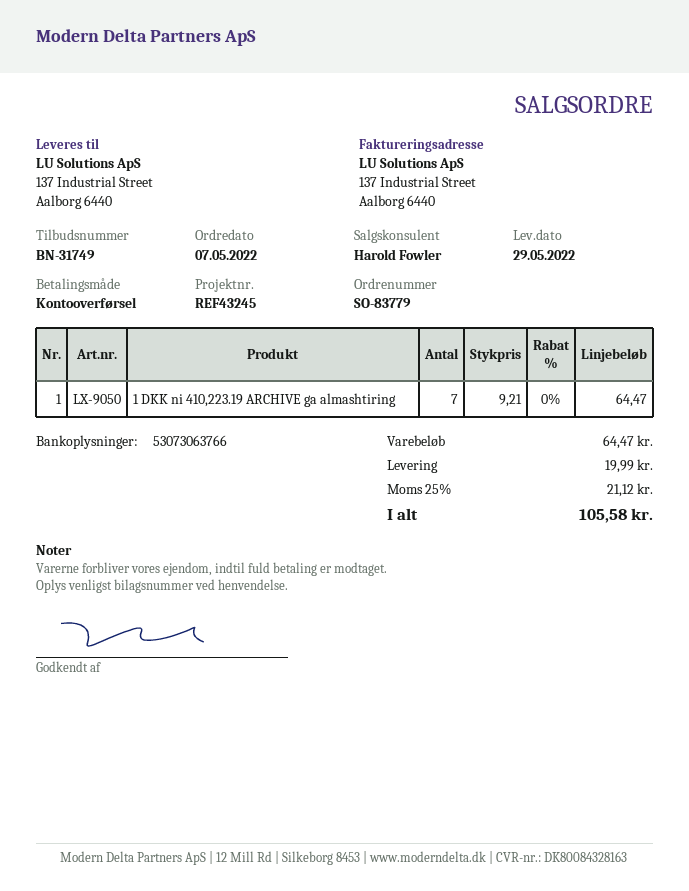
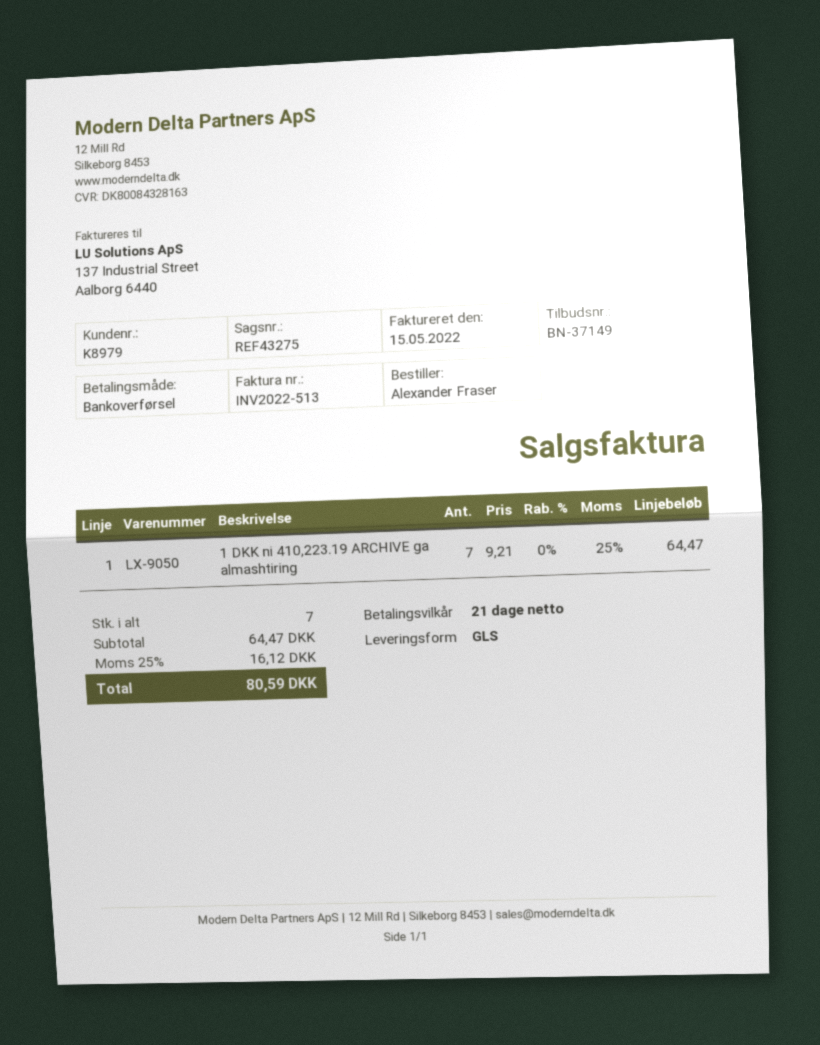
quote number: BN-31749 -> BN-37149
reference: REF43245 -> REF43275
shipping: 19.99 -> none
tax: 25% = 21.12 -> 25% = 16.12
total: 105.58 -> 80.59

